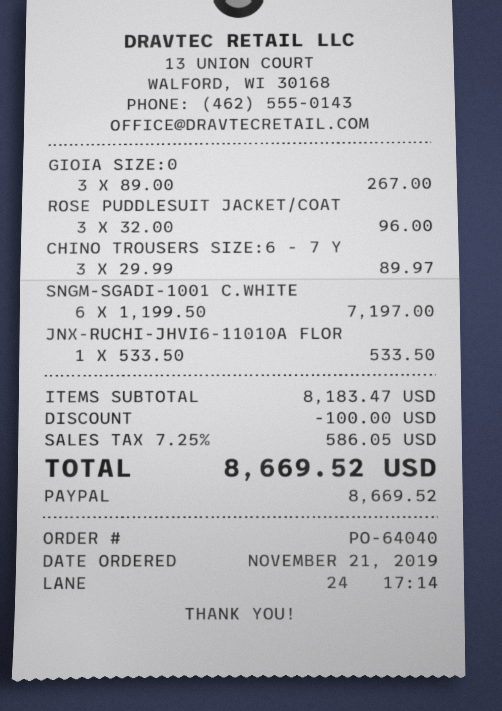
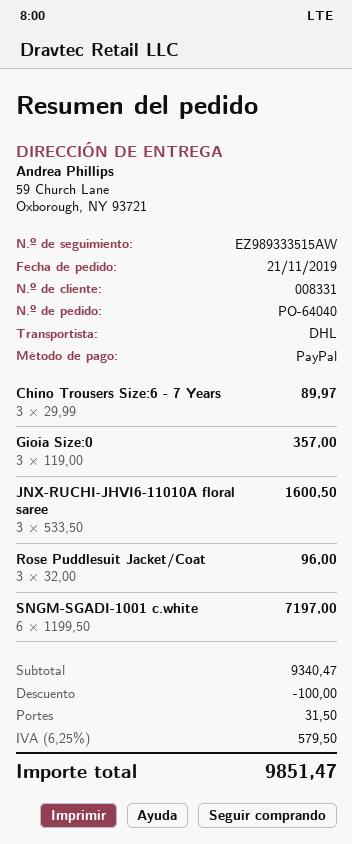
GIOIA SIZE:0: 3 x 89.00 = 267.00 -> 3 x 119.00 = 357.00
JNX-RUCHI-JHVI6-11010A FLOR: 1 x 533.50 = 533.50 -> 3 x 533.50 = 1600.50
subtotal: 8183.47 -> 9340.47
shipping: none -> 31.50
tax: 7.25% = 586.05 -> 6.25% = 579.50
total: 8669.52 -> 9851.47

